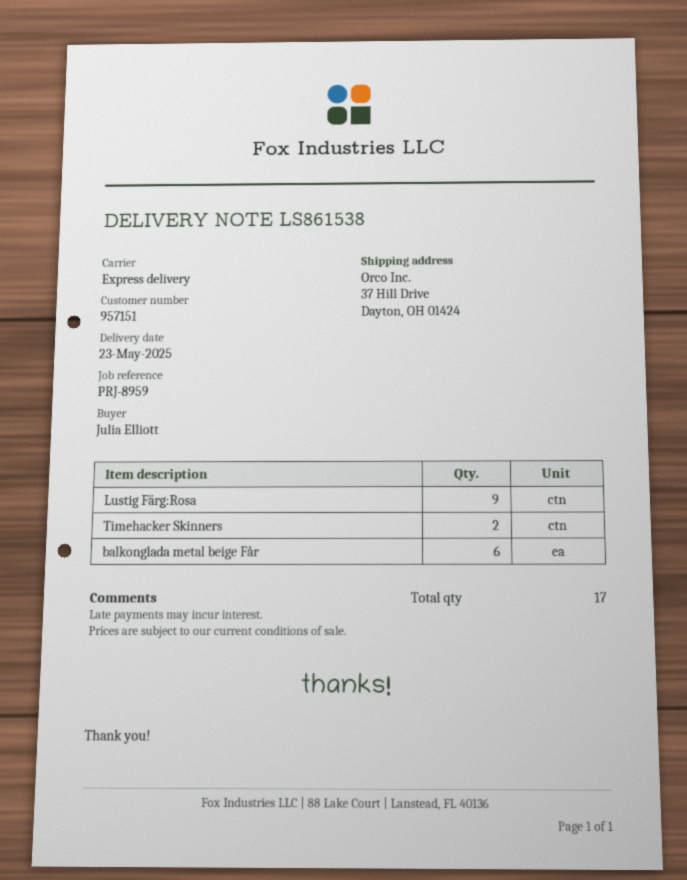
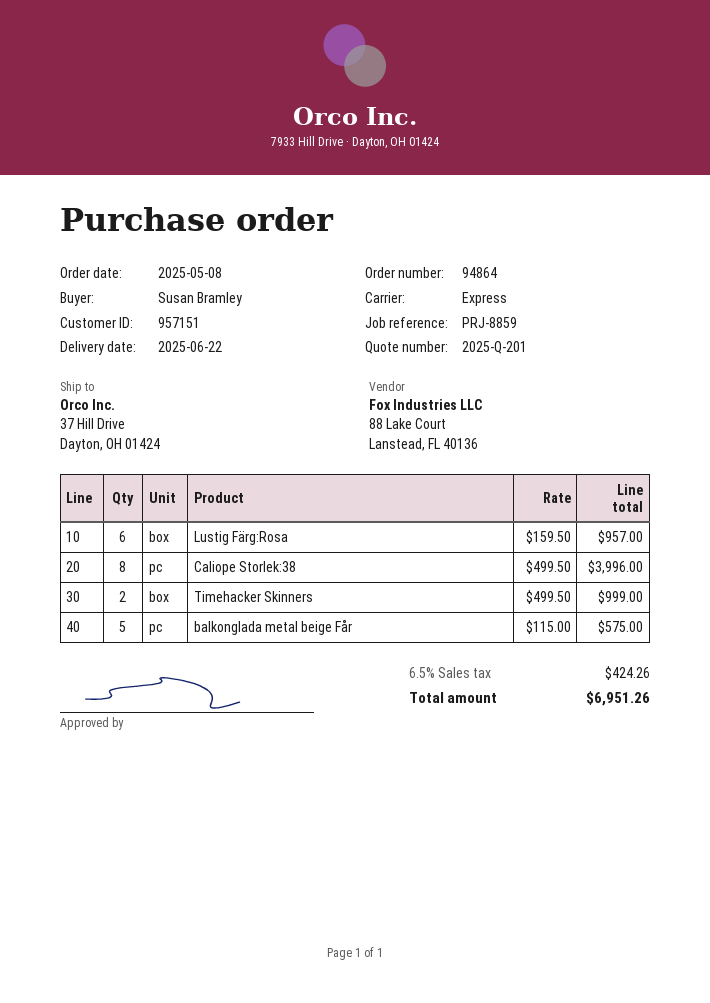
delivery date: 2025-05-23 -> 2025-06-22
reference: PRJ-8959 -> PRJ-8859
ordered by: Julia Elliott -> Susan Bramley
Lustig Färg:Rosa: 9 -> 6
balkonglada metal beige Får: 6 -> 5
Caliope Storlek:38: none -> 8

